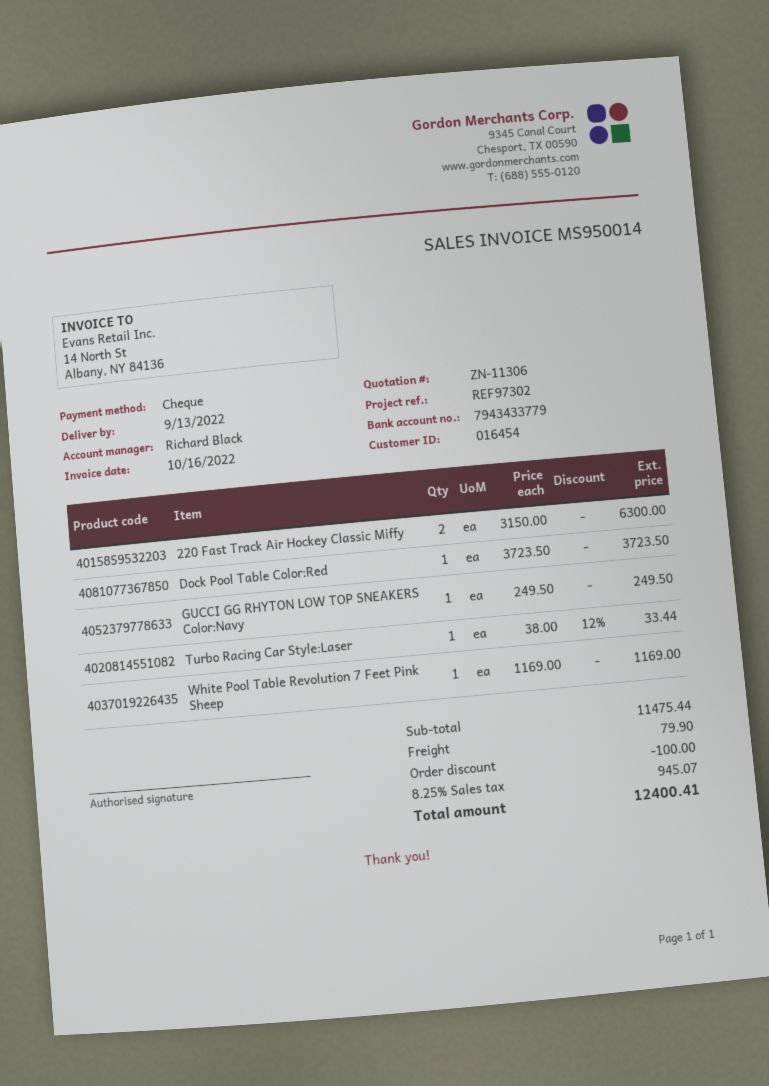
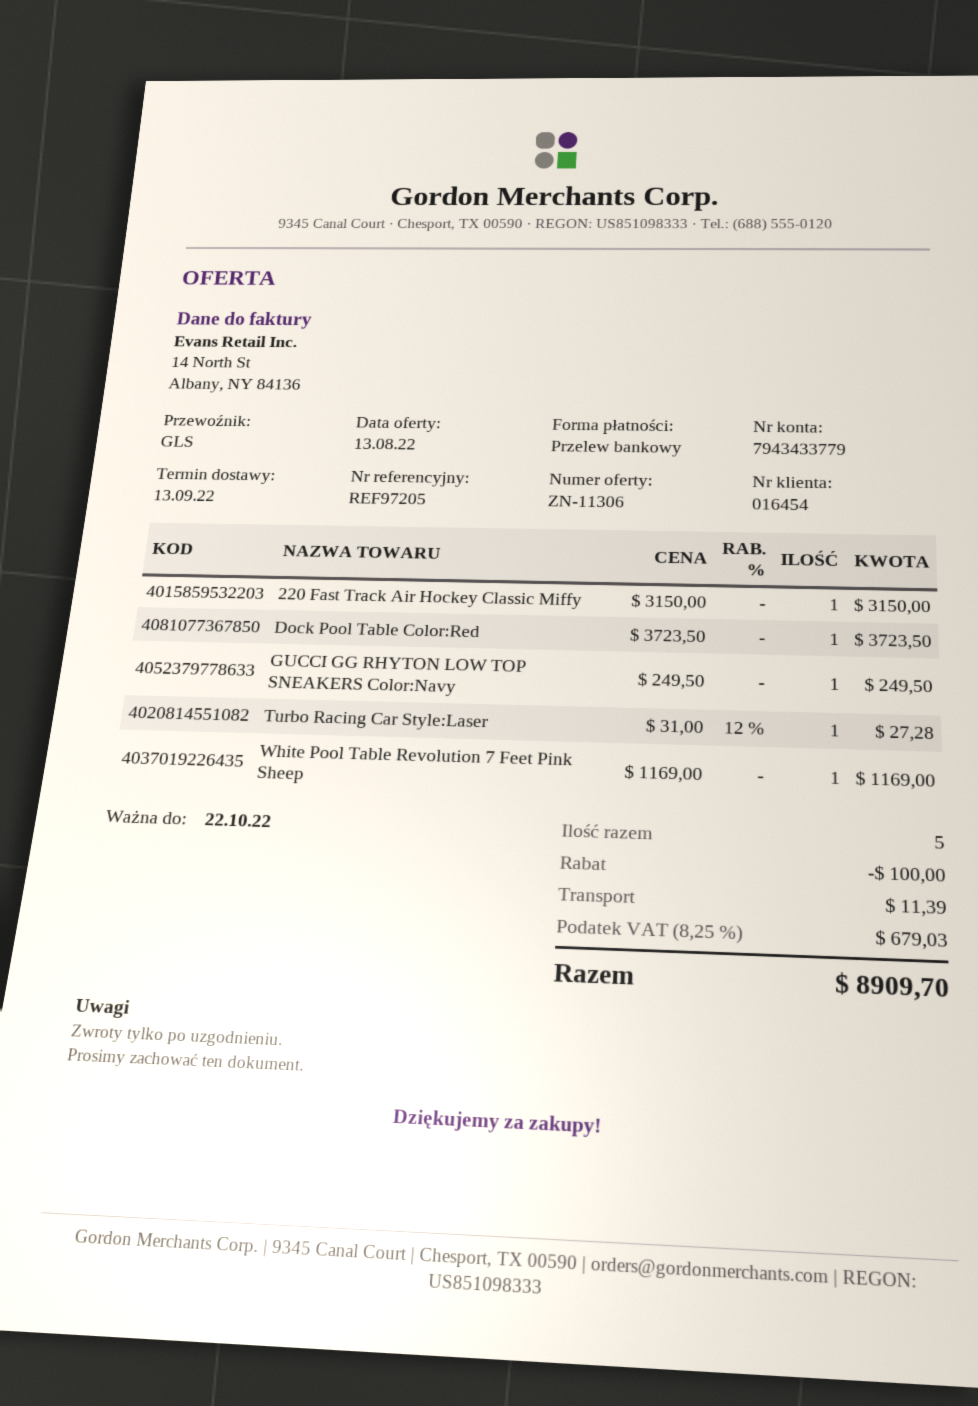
reference: REF97302 -> REF97205
payment method: cheque -> bank transfer
220 Fast Track Air Hockey Classic Miffy: 2 x 3150.00 = 6300.00 -> 1 x 3150.00 = 3150.00
Turbo Racing Car Style:Laser: 1 x 38.00 - 12% = 33.44 -> 1 x 31.00 - 12% = 27.28
shipping: 79.90 -> 11.39
tax: 8.25% = 945.07 -> 8.25% = 679.03
total: 12400.41 -> 8909.70

